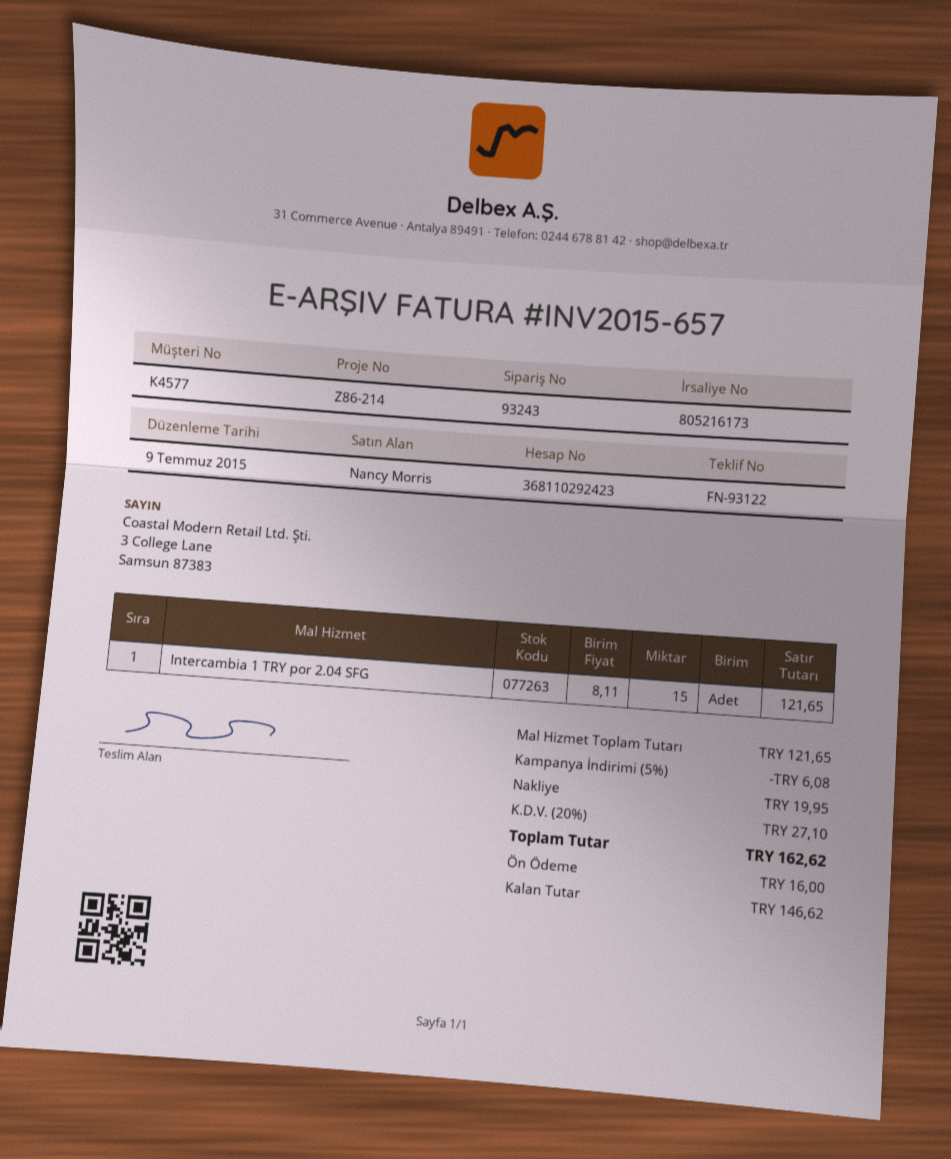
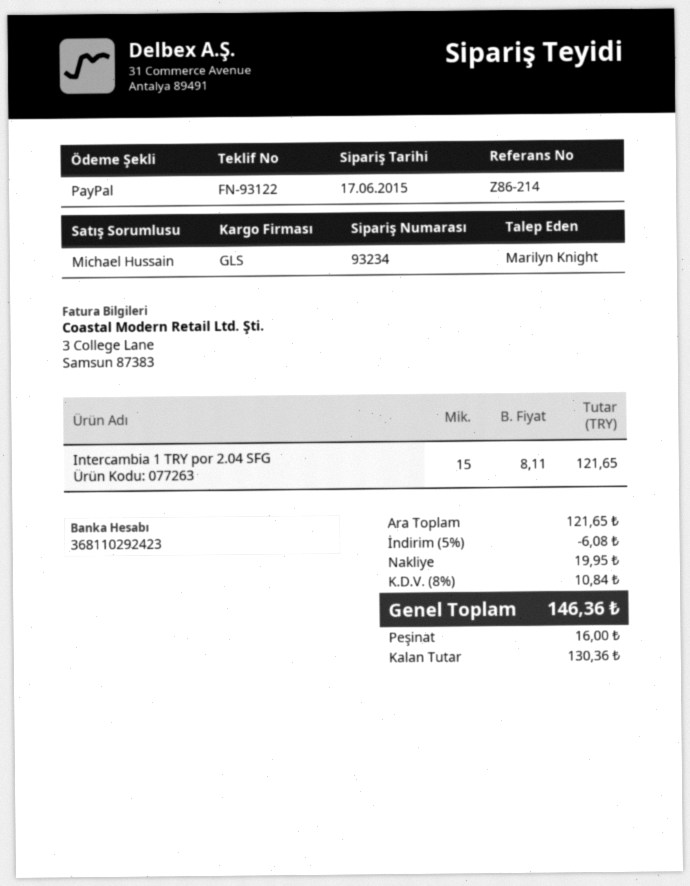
order number: 93243 -> 93234
ordered by: Nancy Morris -> Marilyn Knight
tax: 20% = 27.10 -> 8% = 10.84
total: 162.62 -> 146.36
balance: 146.62 -> 130.36

